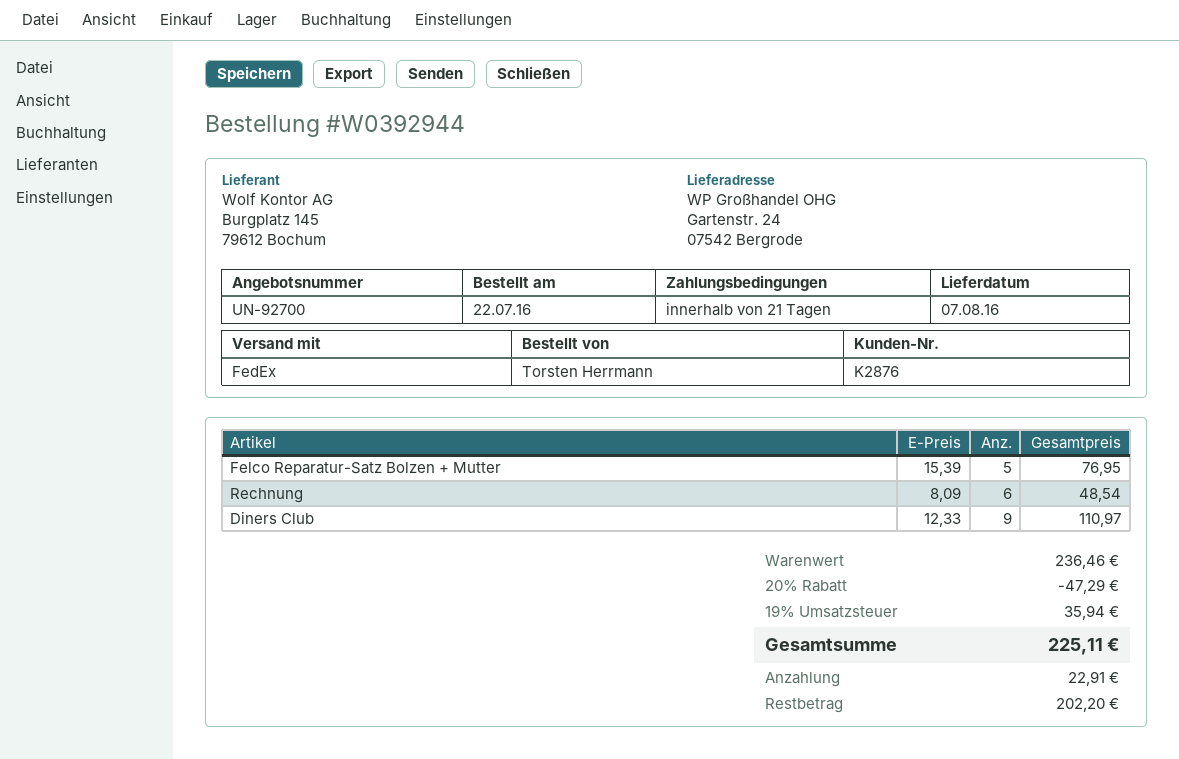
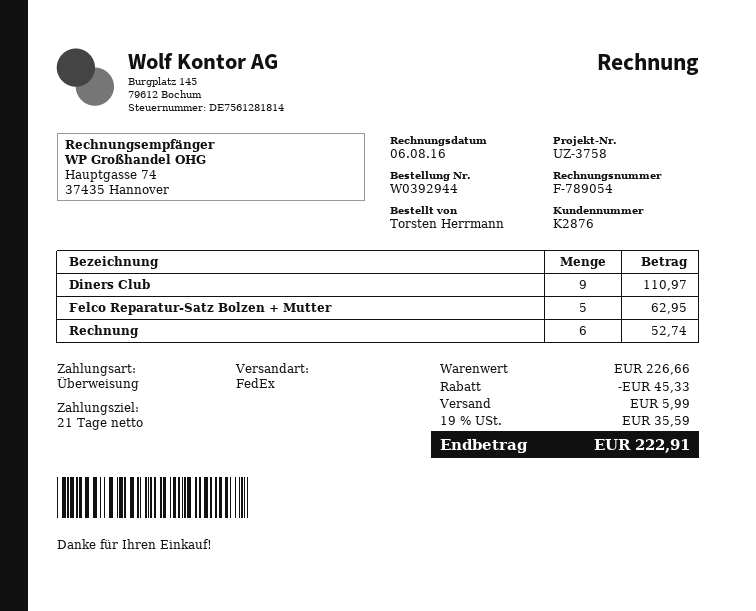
Felco Reparatur-Satz Bolzen + Mutter: 5 for 76.95 -> 5 for 62.95
Rechnung: 6 for 48.54 -> 6 for 52.74
subtotal: 236.46 -> 226.66
discount: 47.29 -> 45.33
shipping: none -> 5.99
tax: 19% = 35.94 -> 19% = 35.59
total: 225.11 -> 222.91

